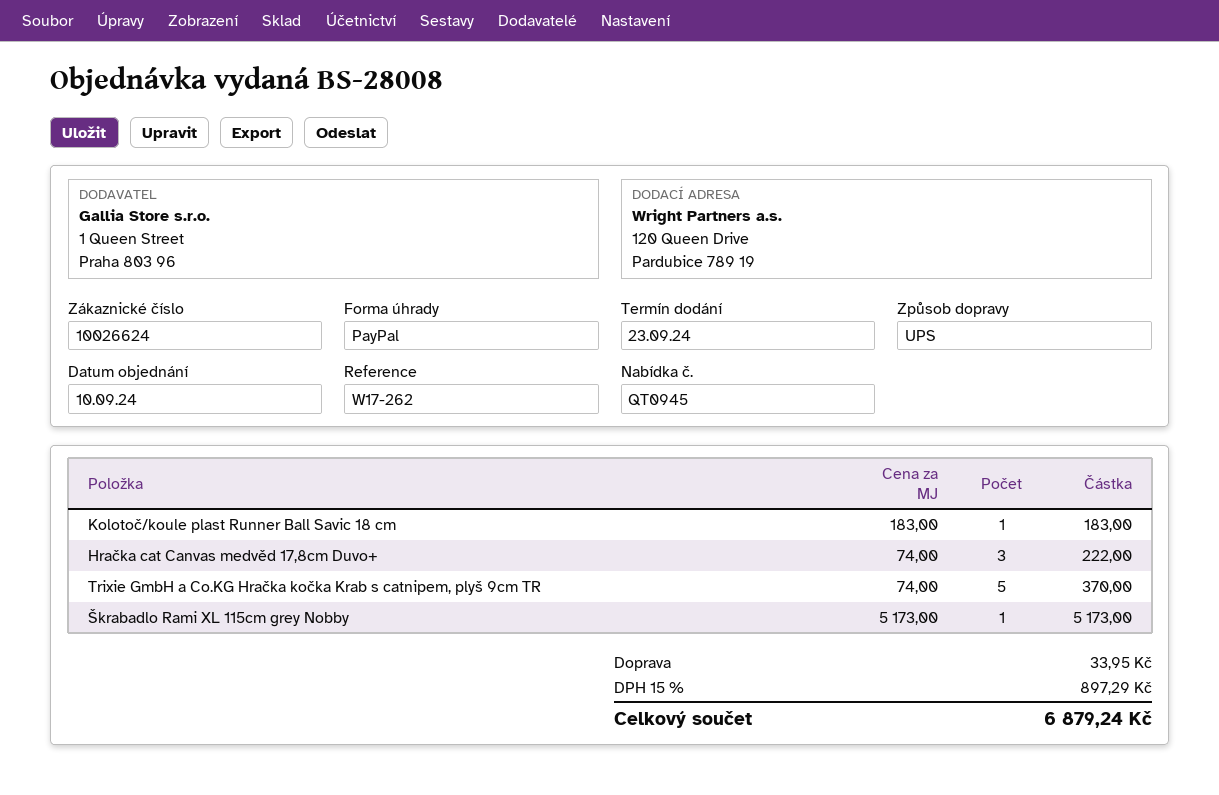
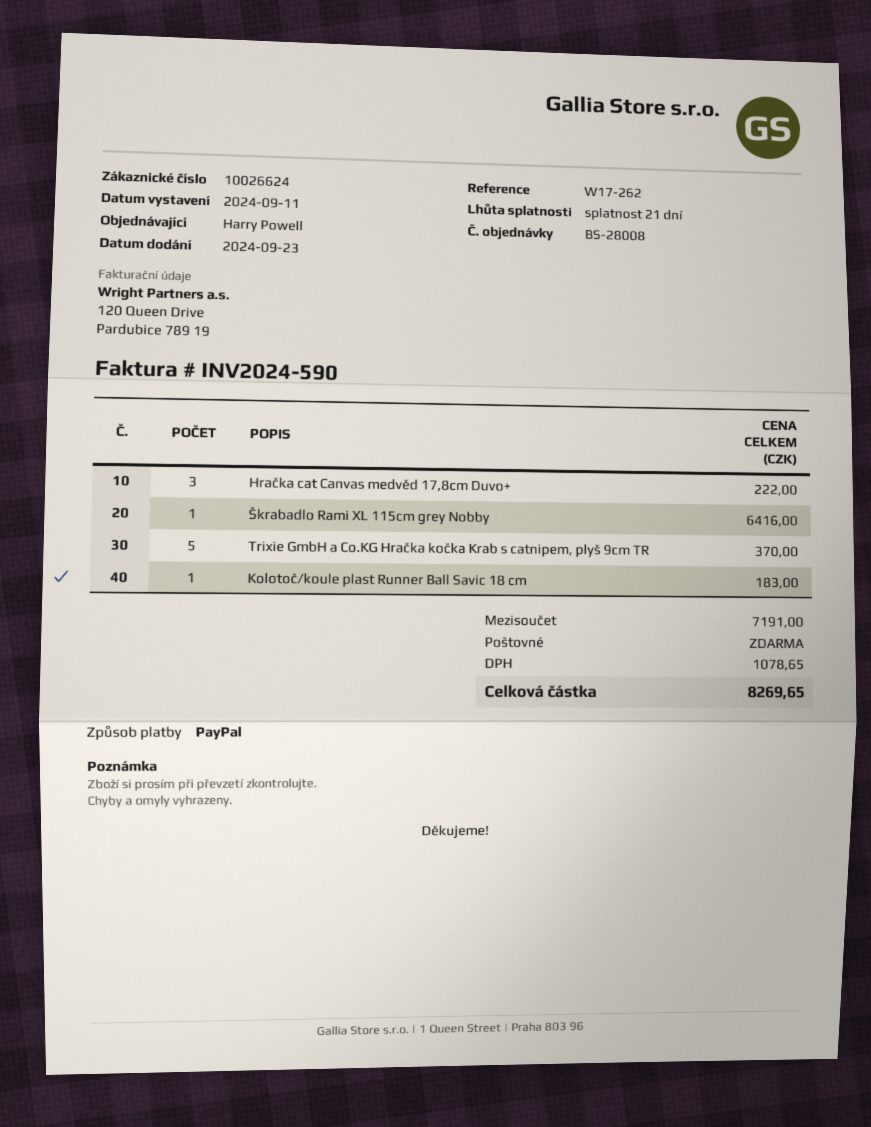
Škrabadlo Rami XL 115cm grey Nobby: 1 for 5173.00 -> 1 for 6416.00
shipping: 33.95 -> 0.00
tax: 897.29 -> 1078.65
total: 6879.24 -> 8269.65

